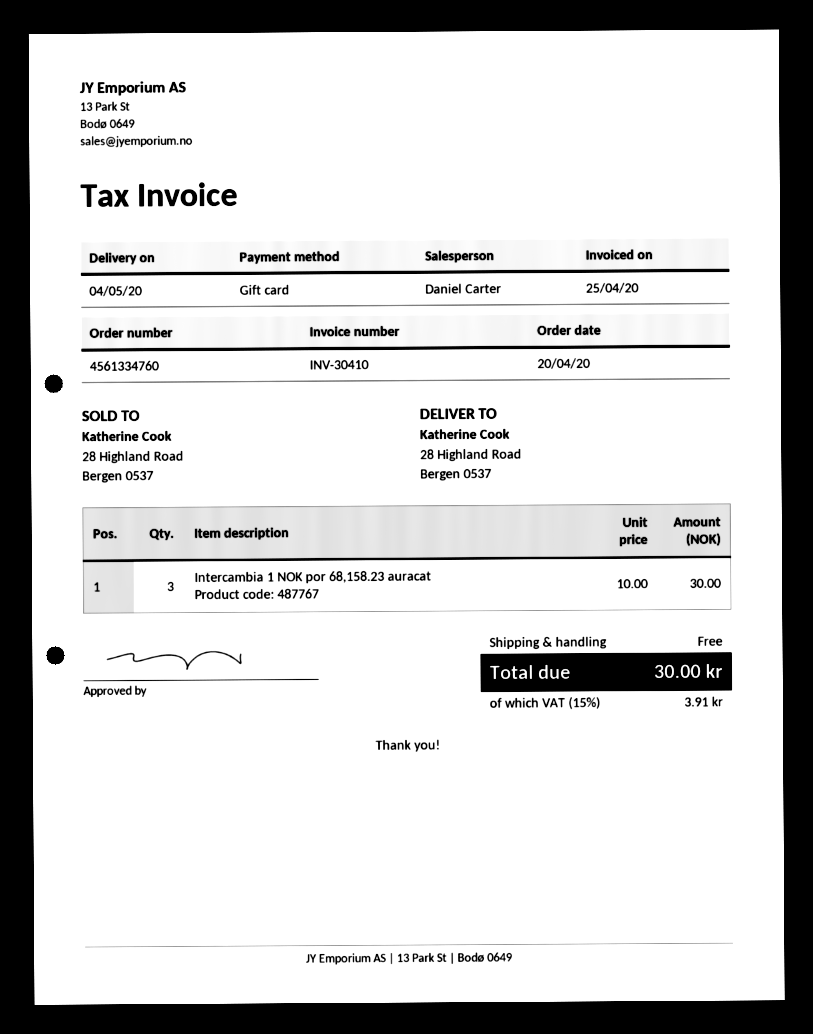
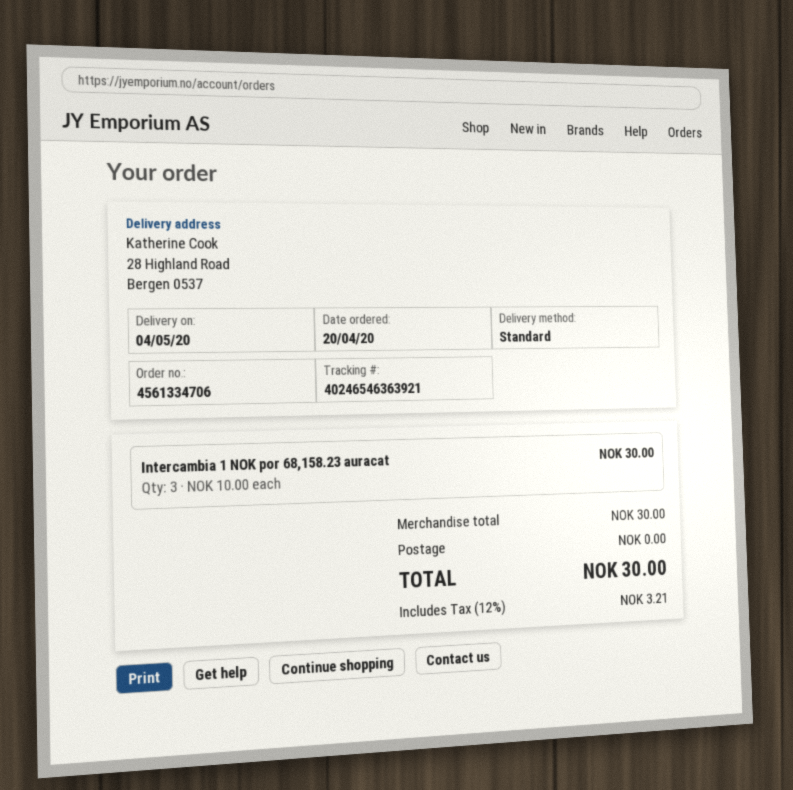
order number: 4561334760 -> 4561334706
tax: 15% = 3.91 -> 12% = 3.21

